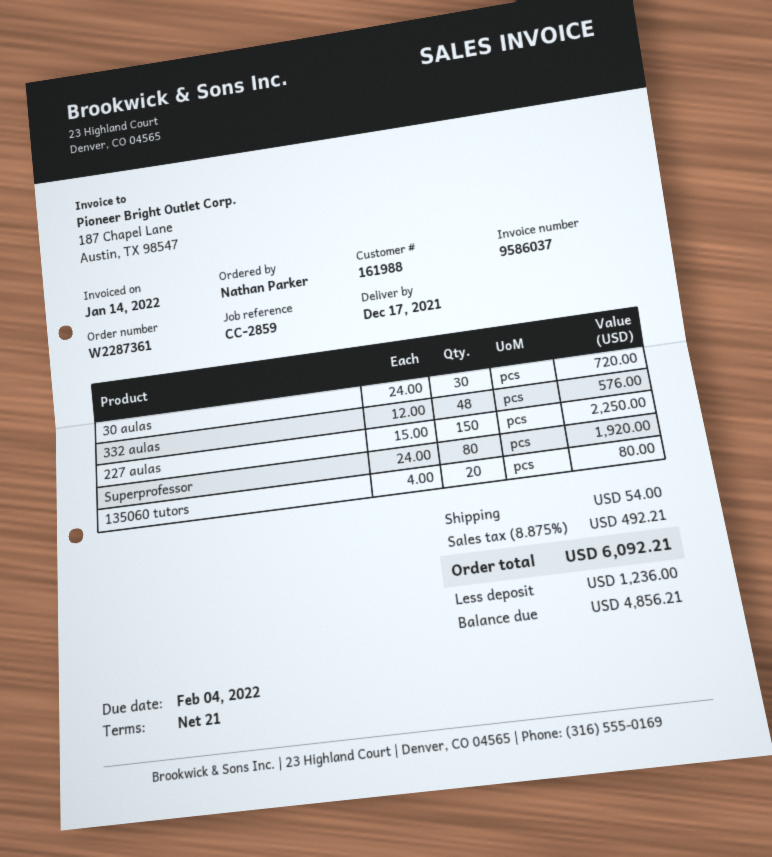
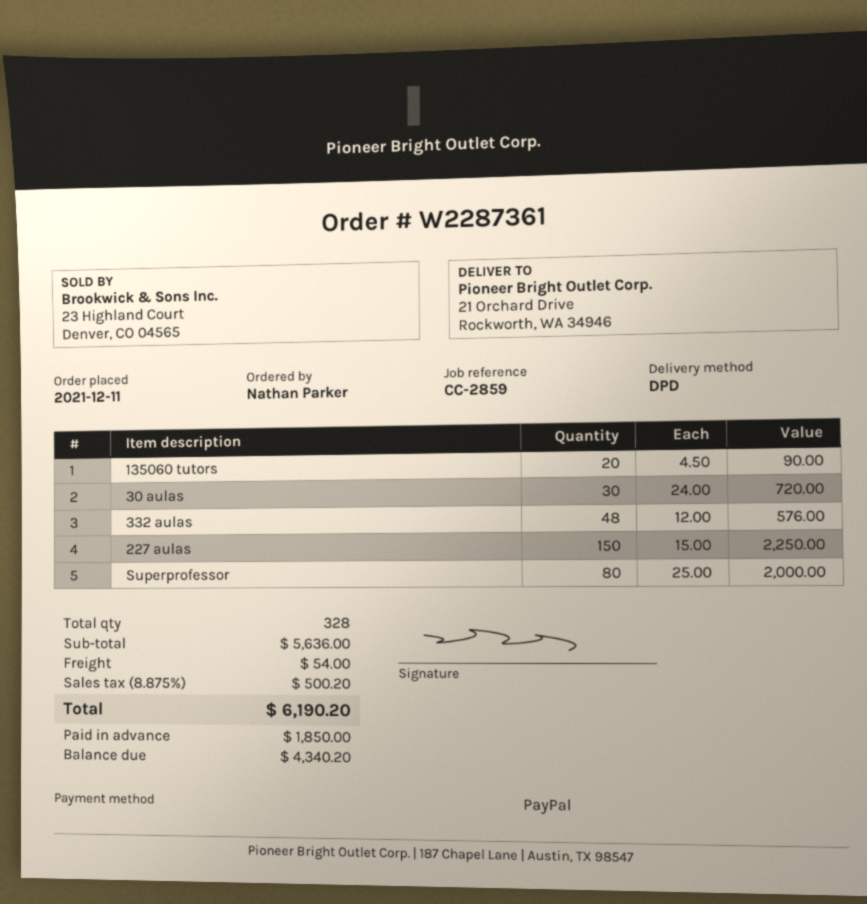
Superprofessor: 80 x 24.00 = 1920.00 -> 80 x 25.00 = 2000.00
135060 tutors: 20 x 4.00 = 80.00 -> 20 x 4.50 = 90.00
tax: 8.875% = 492.21 -> 8.875% = 500.20
total: 6092.21 -> 6190.20
deposit: 1236.00 -> 1850.00
balance: 4856.21 -> 4340.20

